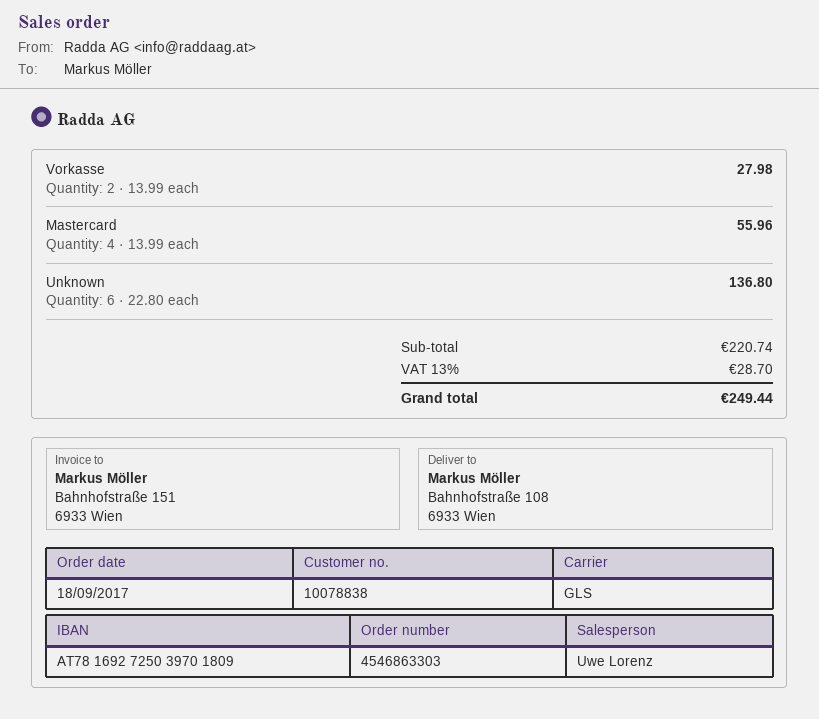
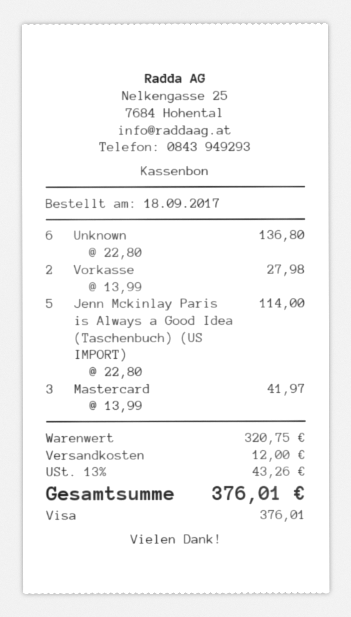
Mastercard: 4 x 13.99 = 55.96 -> 3 x 13.99 = 41.97
Jenn Mckinlay Paris is Always a Good Idea (Taschenbuch) (US IMPORT): none -> 5 x 22.80 = 114.00
subtotal: 220.74 -> 320.75
shipping: none -> 12.00
tax: 13% = 28.70 -> 13% = 43.26
total: 249.44 -> 376.01

